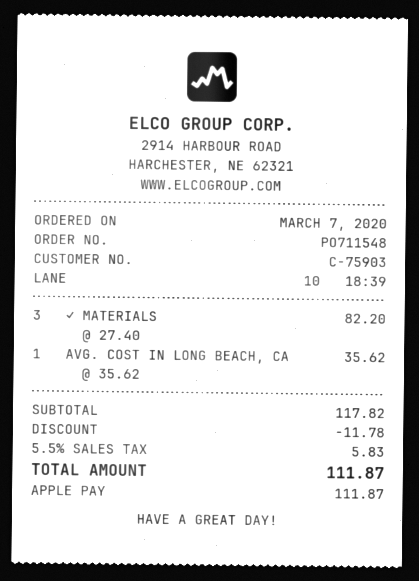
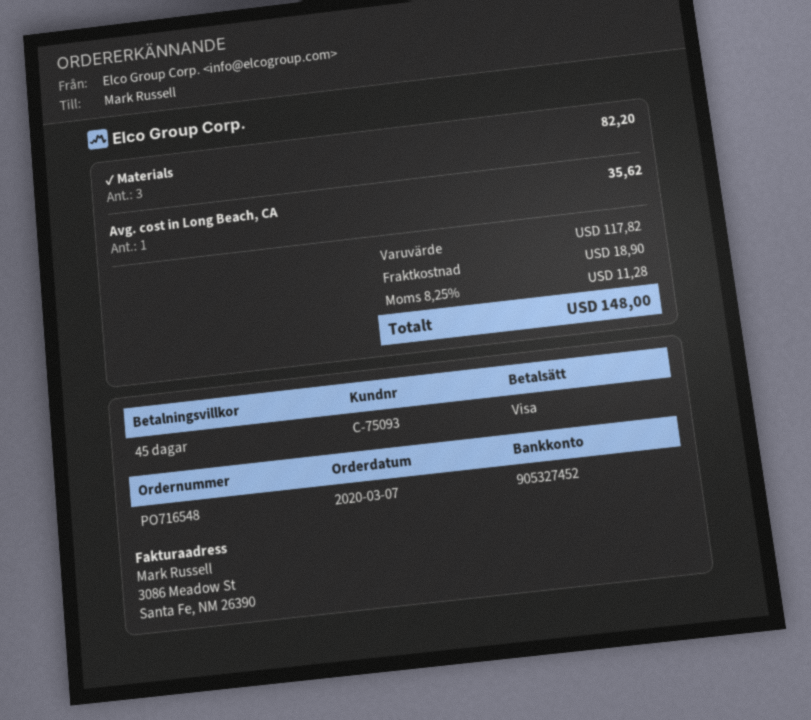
order number: PO711548 -> PO716548
customer number: C-75903 -> C-75093
payment method: Apple Pay -> Visa
discount: 11.78 -> none
shipping: none -> 18.90
tax: 5.5% = 5.83 -> 8.25% = 11.28
total: 111.87 -> 148.00

